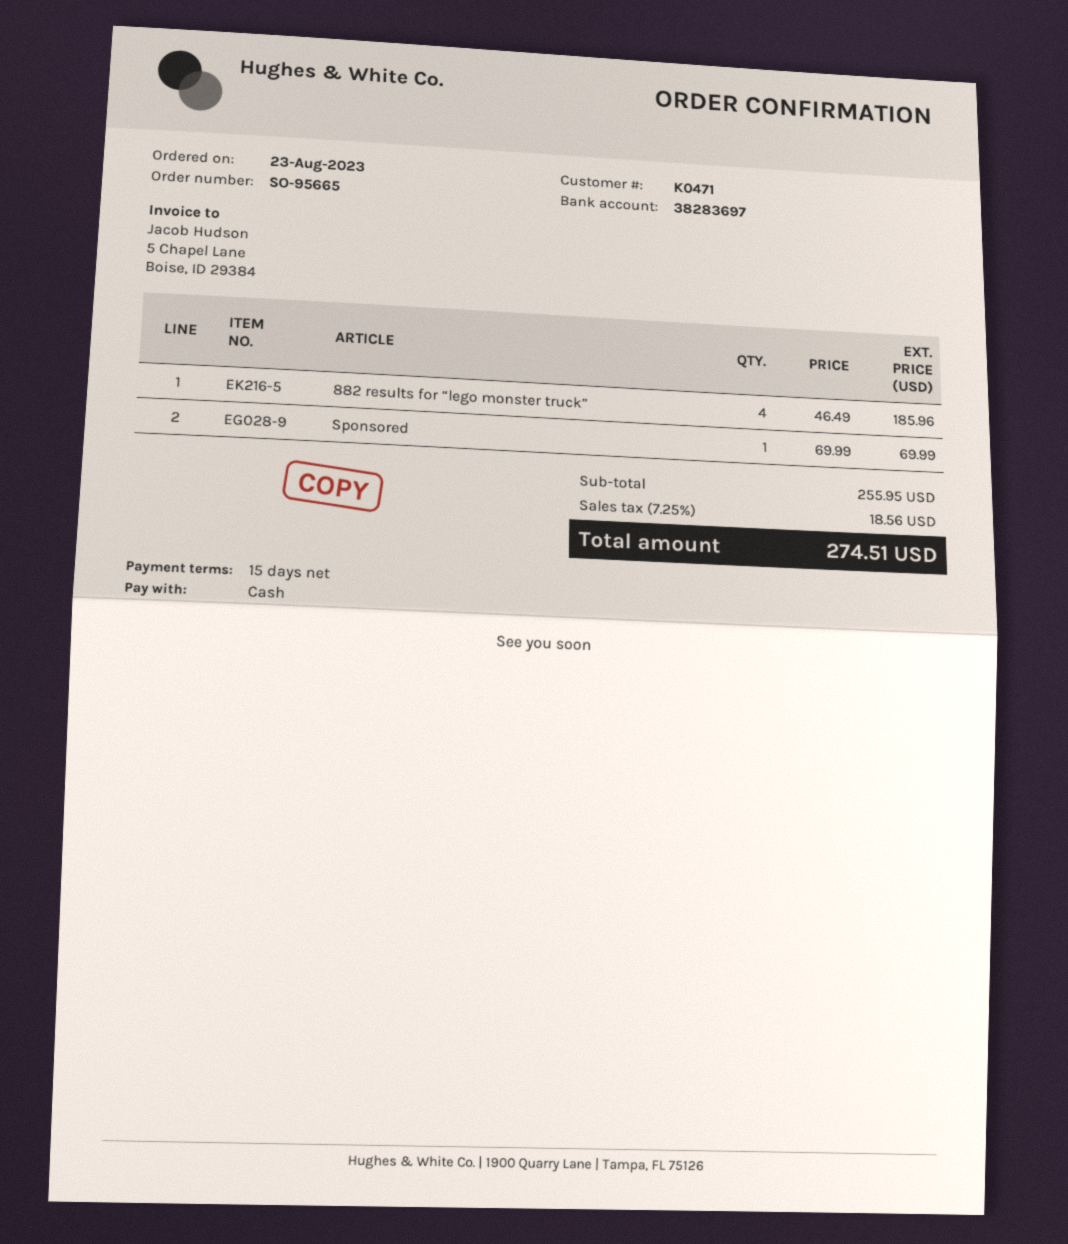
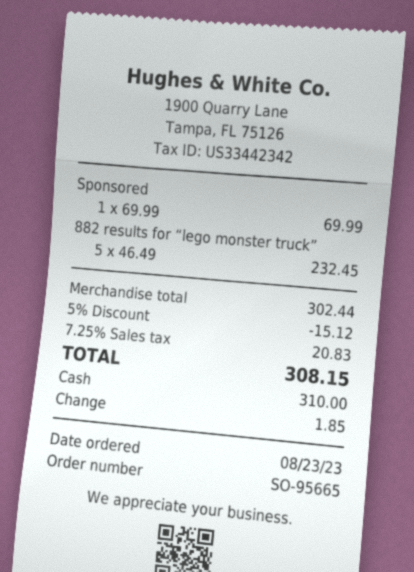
882 results for “lego monster truck”: 4 x 46.49 = 185.96 -> 5 x 46.49 = 232.45
subtotal: 255.95 -> 302.44
discount: none -> 5% = 15.12
tax: 7.25% = 18.56 -> 7.25% = 20.83
total: 274.51 -> 308.15

